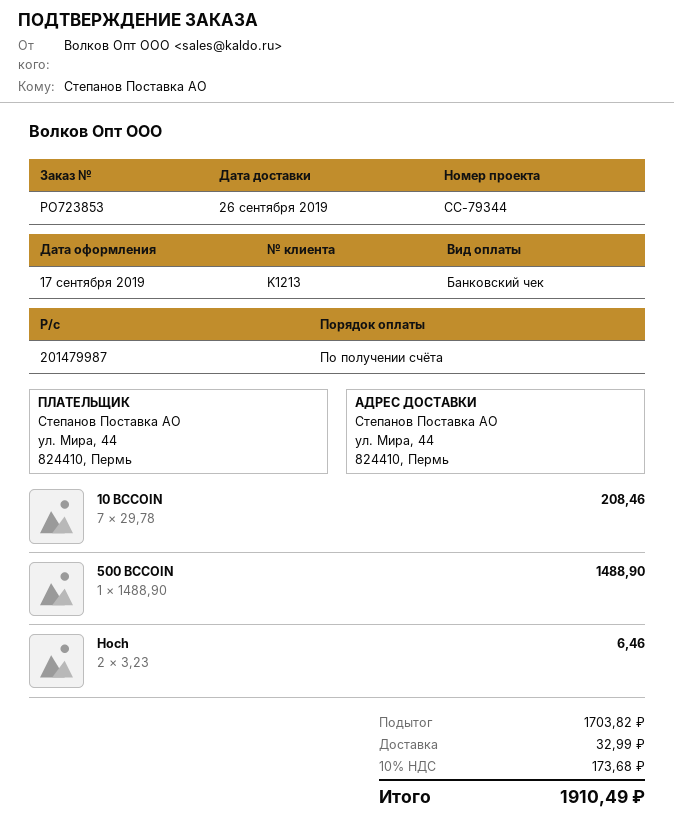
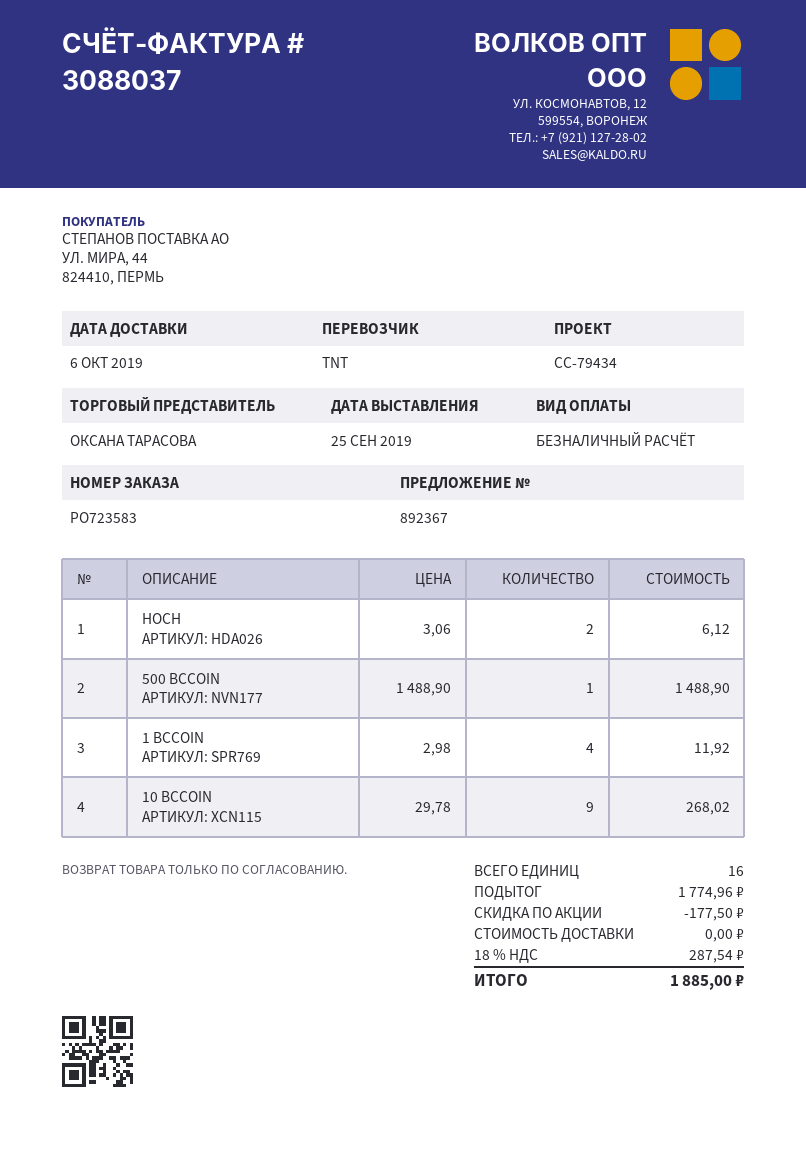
order number: PO723853 -> PO723583
delivery date: 2019-09-26 -> 2019-10-06
reference: CC-79344 -> CC-79434
payment method: cheque -> bank transfer
10 BCCOIN: 7 x 29.78 = 208.46 -> 9 x 29.78 = 268.02
Hoch: 2 x 3.23 = 6.46 -> 2 x 3.06 = 6.12
1 BCCOIN: none -> 4 x 2.98 = 11.92
subtotal: 1703.82 -> 1774.96
discount: none -> 177.50
shipping: 32.99 -> 0.00
tax: 10% = 173.68 -> 18% = 287.54
total: 1910.49 -> 1885.00

